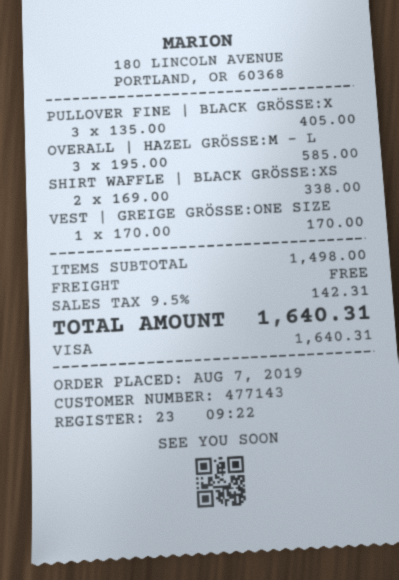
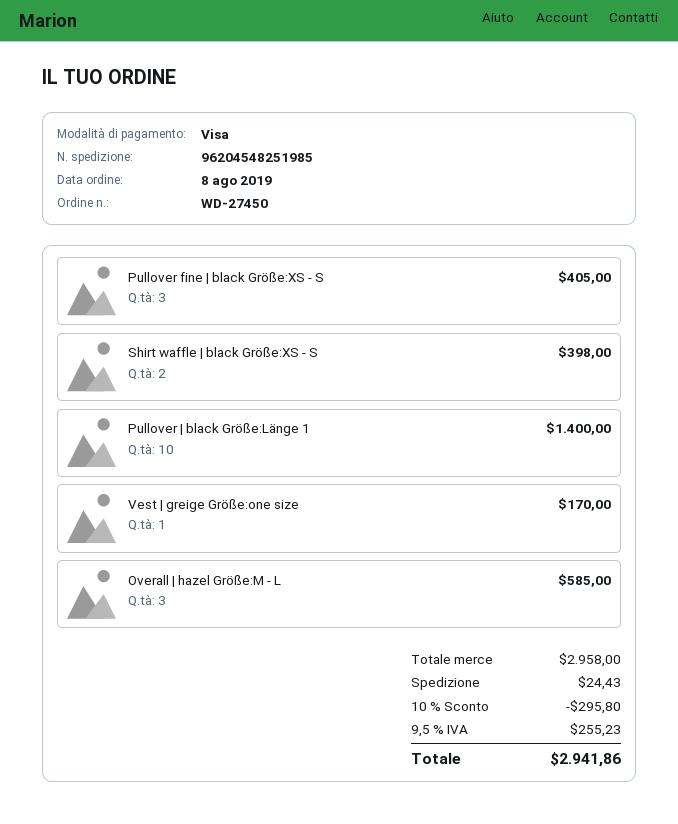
order date: 2019-08-07 -> 2019-08-08
SHIRT WAFFLE | BLACK GRÖSSE:XS: 2 for 338.00 -> 2 for 398.00
Pullover | black Größe:Länge 1: none -> 10 for 1400.00
subtotal: 1498.00 -> 2958.00
discount: none -> 10% = 295.80
shipping: 0.00 -> 24.43
tax: 9.5% = 142.31 -> 9.5% = 255.23
total: 1640.31 -> 2941.86

